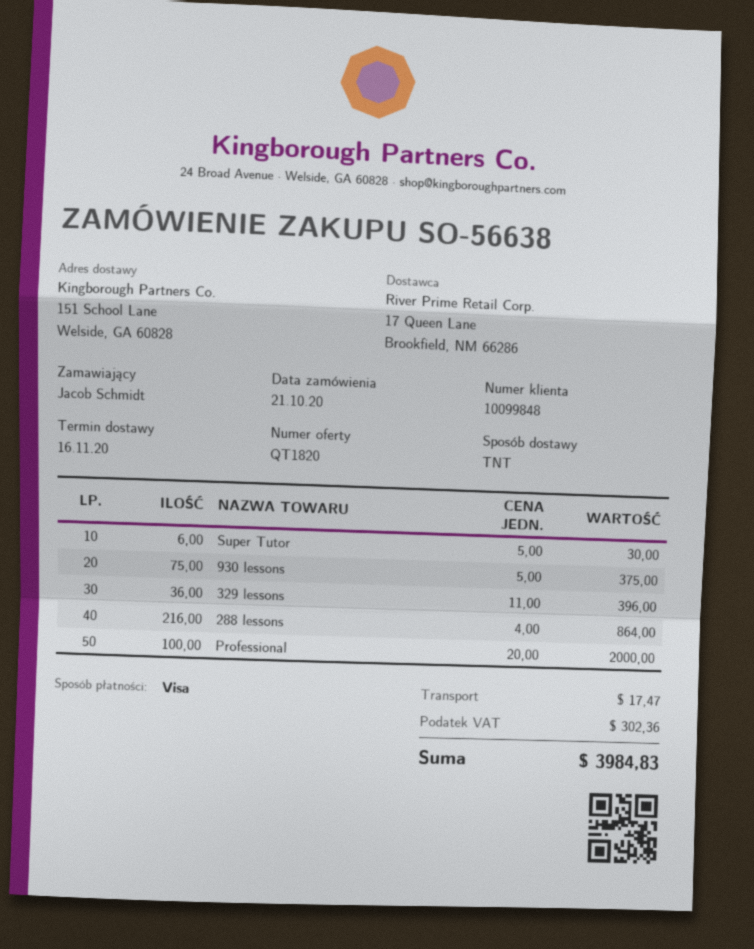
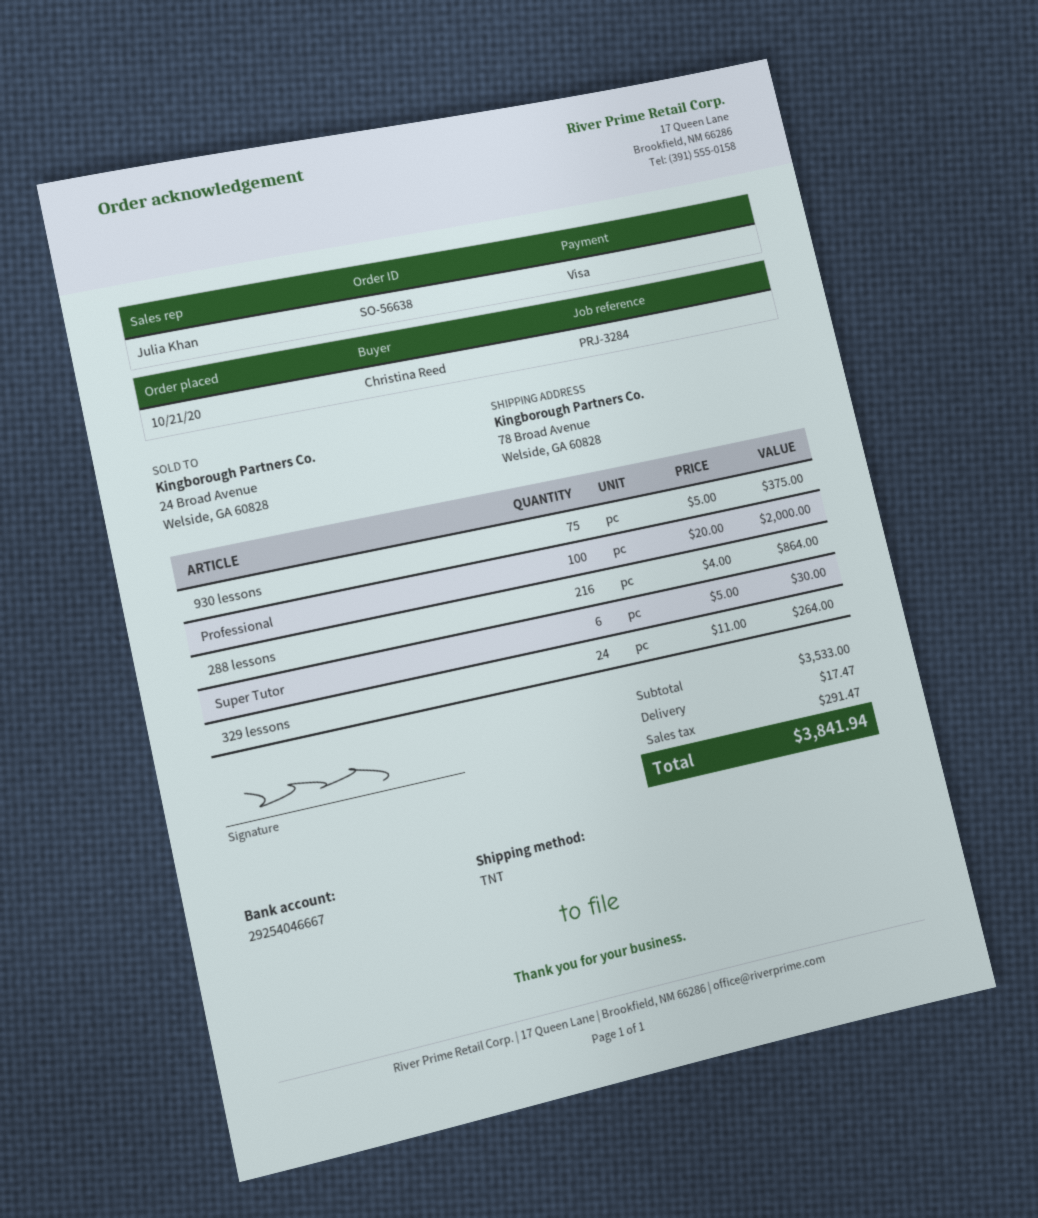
ordered by: Jacob Schmidt -> Christina Reed
ship to: 151 School Lane, Welside, GA 60828 -> 78 Broad Avenue, Welside, GA 60828
329 lessons: 36 x 11.00 = 396.00 -> 24 x 11.00 = 264.00
tax: 302.36 -> 291.47
total: 3984.83 -> 3841.94

